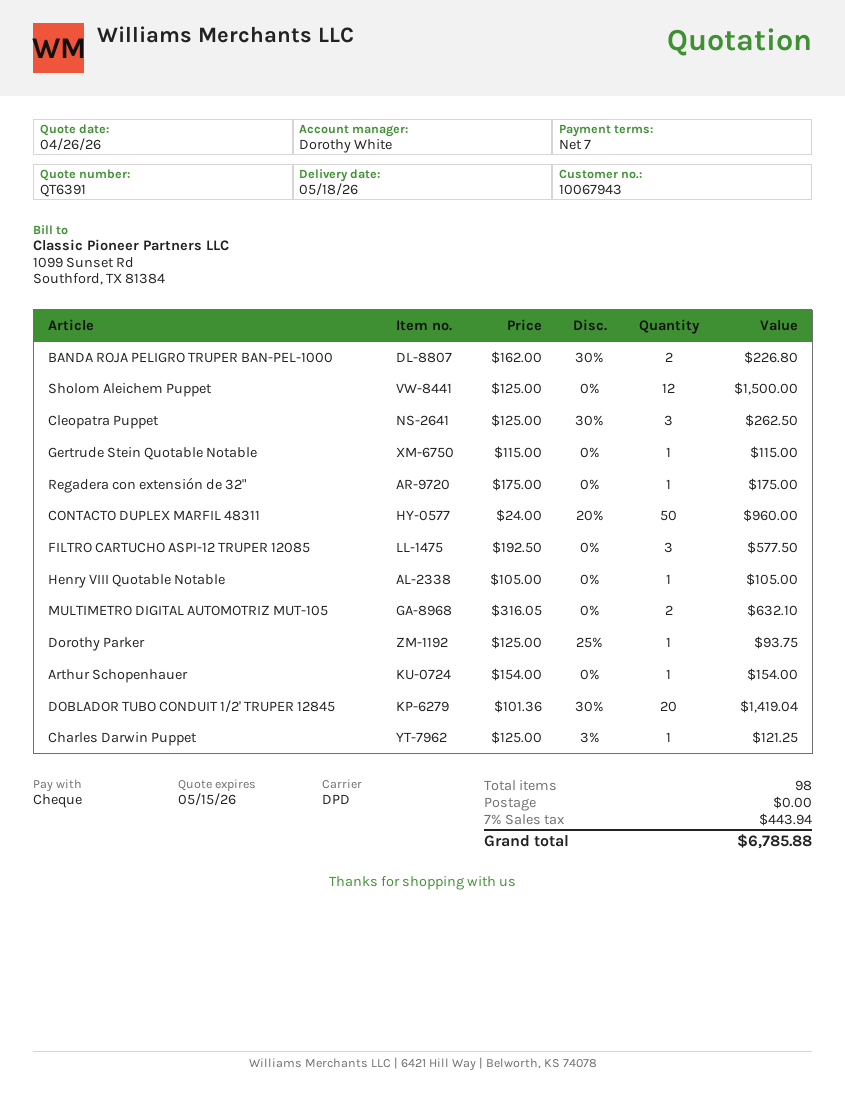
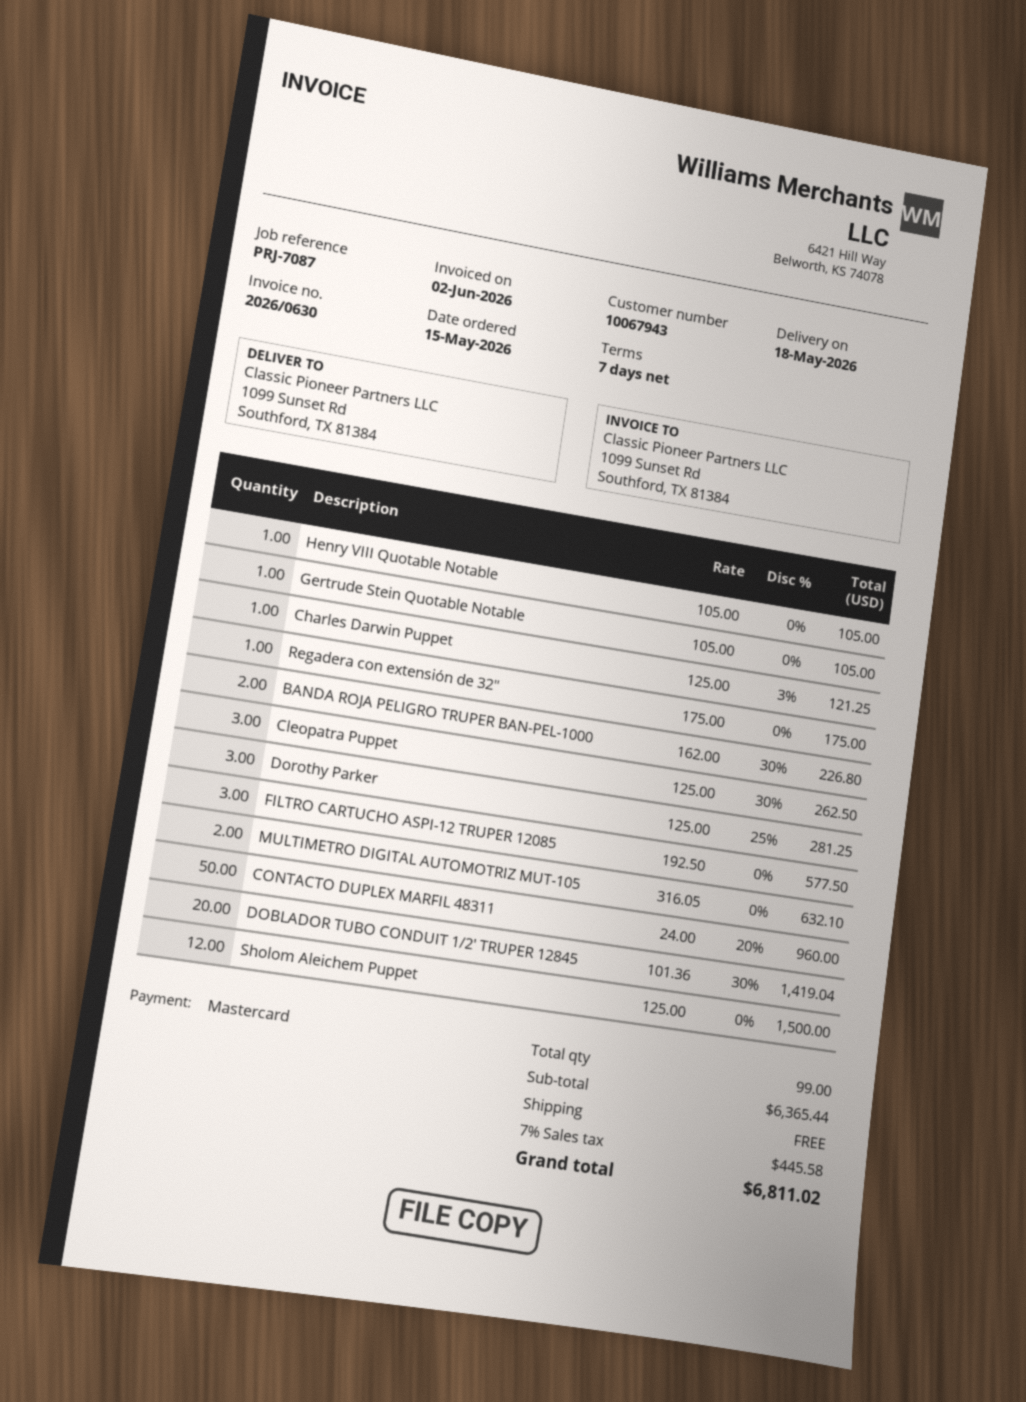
payment method: cheque -> Mastercard
Gertrude Stein Quotable Notable: 1 x 115.00 = 115.00 -> 1 x 105.00 = 105.00
Dorothy Parker: 1 x 125.00 - 25% = 93.75 -> 3 x 125.00 - 25% = 281.25
Arthur Schopenhauer: 1 x 154.00 = 154.00 -> none
total quantity: 98 -> 99
tax: 7% = 443.94 -> 7% = 445.58
total: 6785.88 -> 6811.02

